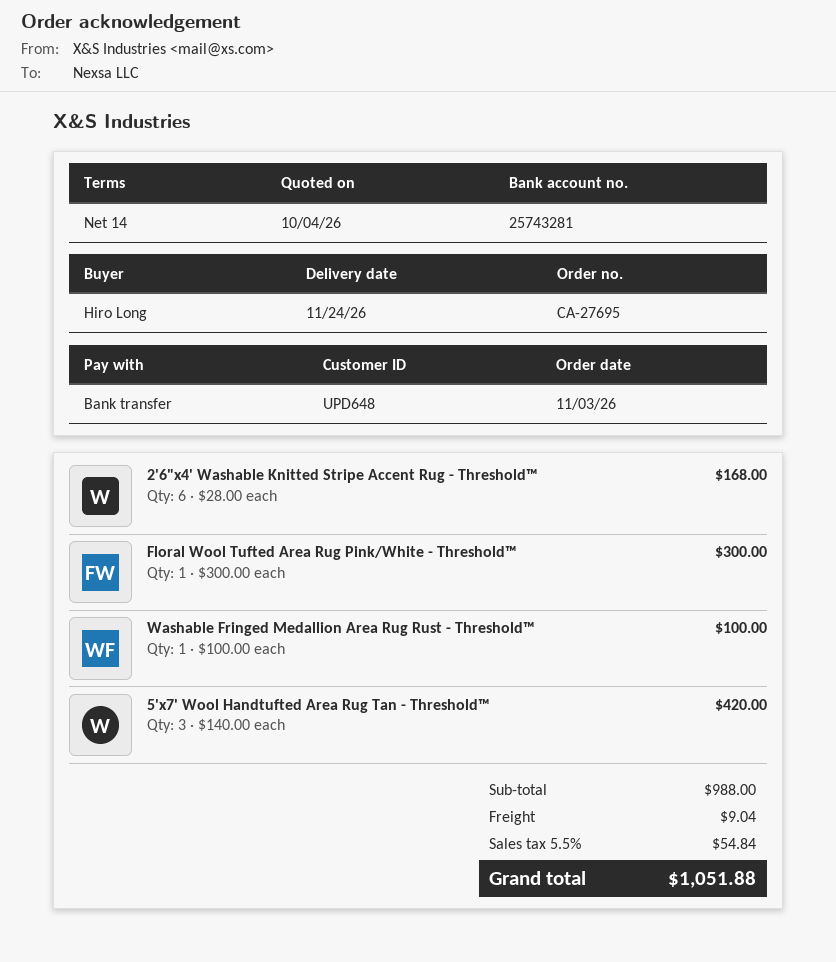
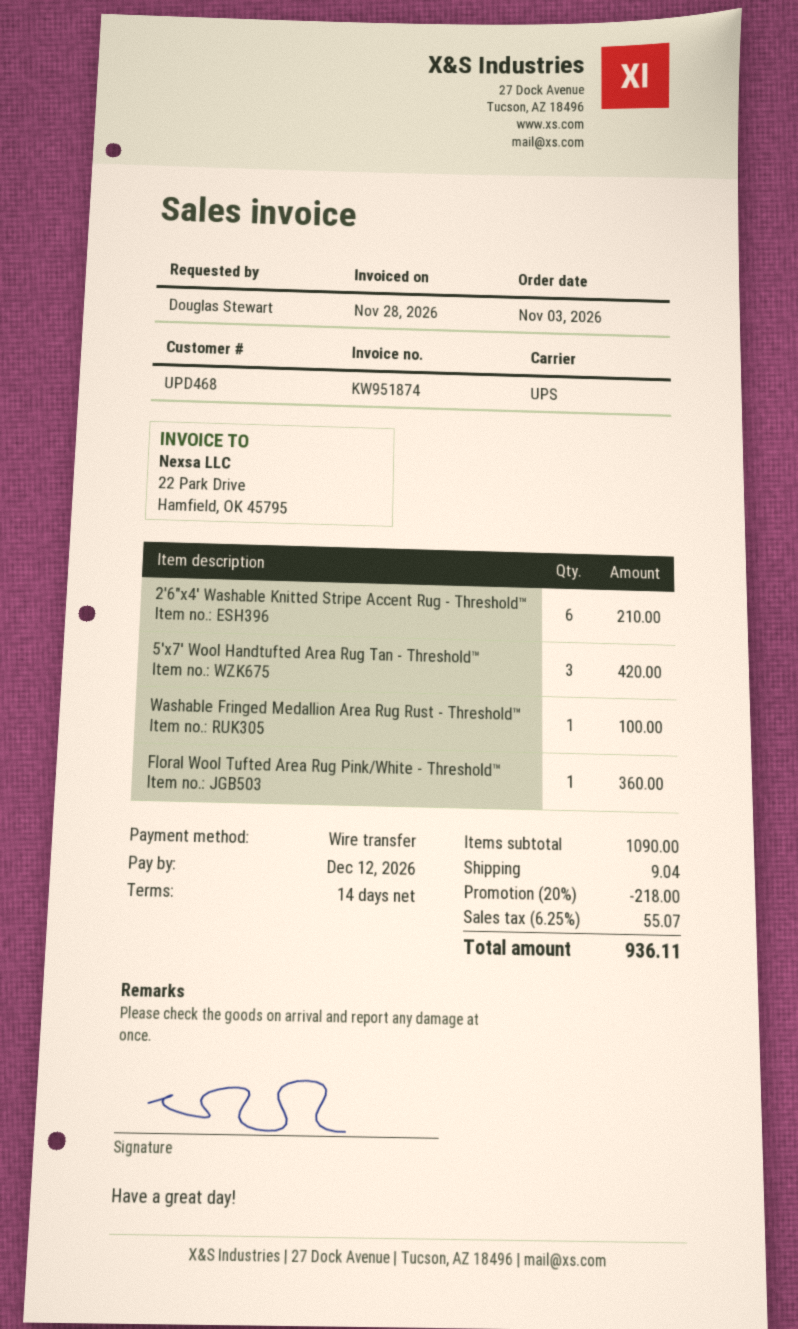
customer number: UPD648 -> UPD468
ordered by: Hiro Long -> Douglas Stewart
2'6"x4' Washable Knitted Stripe Accent Rug - Threshold™: 6 for 168.00 -> 6 for 210.00
Floral Wool Tufted Area Rug Pink/White - Threshold™: 1 for 300.00 -> 1 for 360.00
subtotal: 988.00 -> 1090.00
discount: none -> 20% = 218.00
tax: 5.5% = 54.84 -> 6.25% = 55.07
total: 1051.88 -> 936.11

